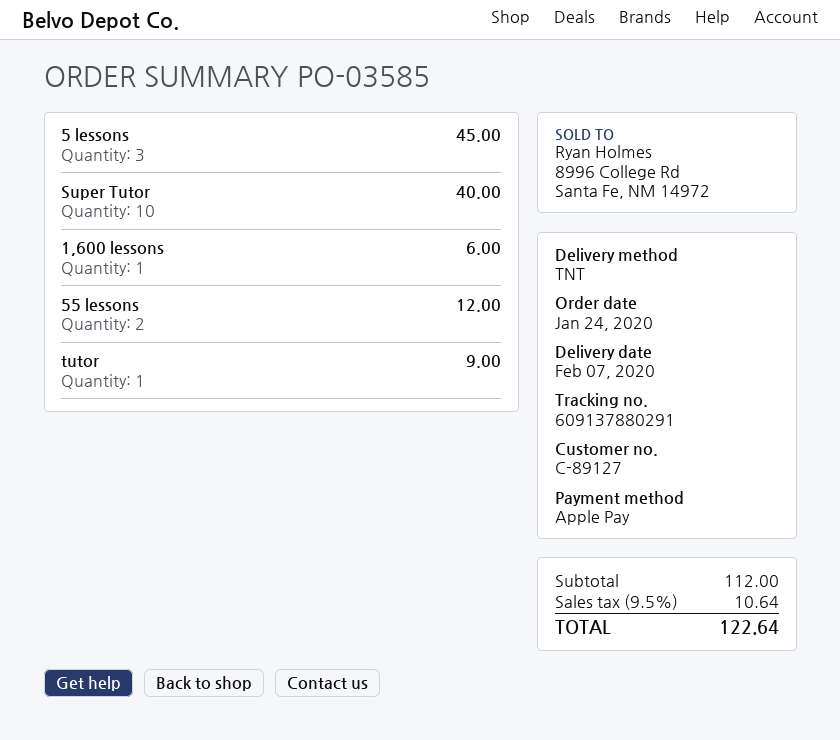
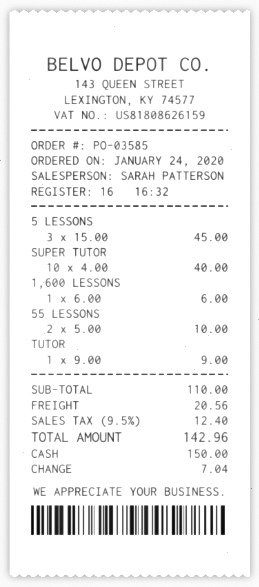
payment method: Apple Pay -> cash
55 lessons: 2 for 12.00 -> 2 for 10.00
subtotal: 112.00 -> 110.00
shipping: none -> 20.56
tax: 9.5% = 10.64 -> 9.5% = 12.40
total: 122.64 -> 142.96

